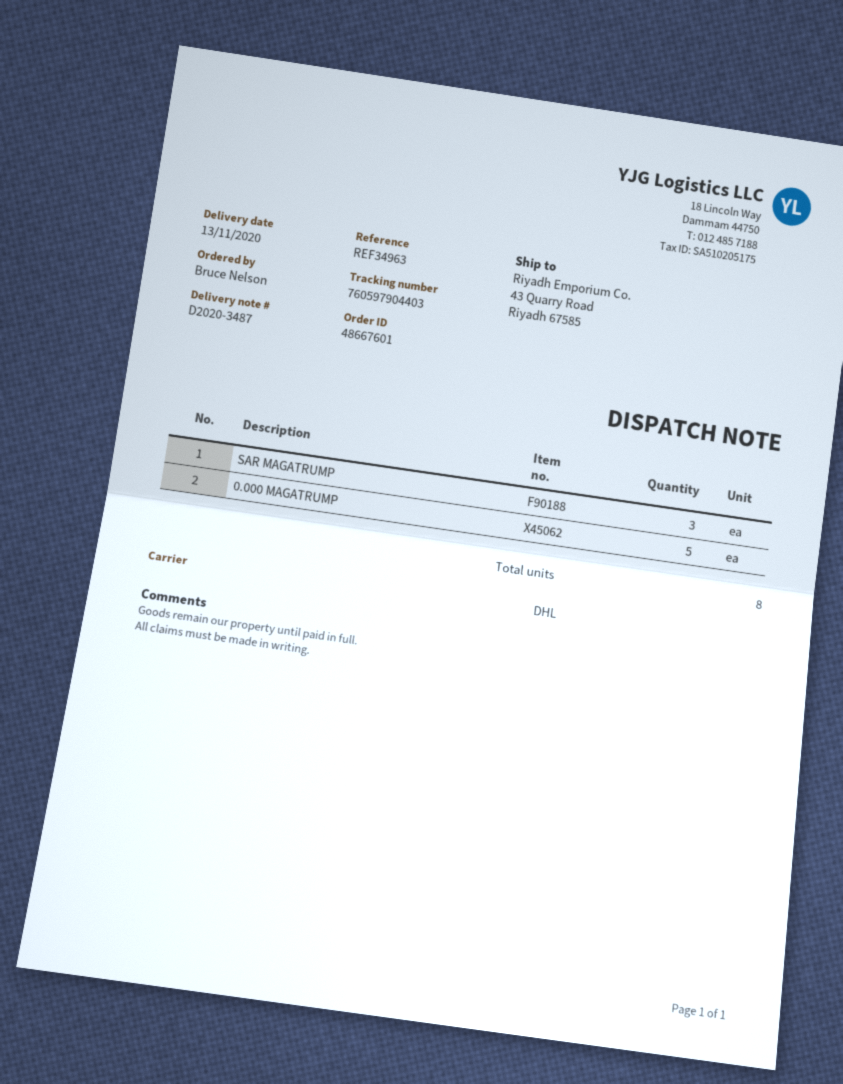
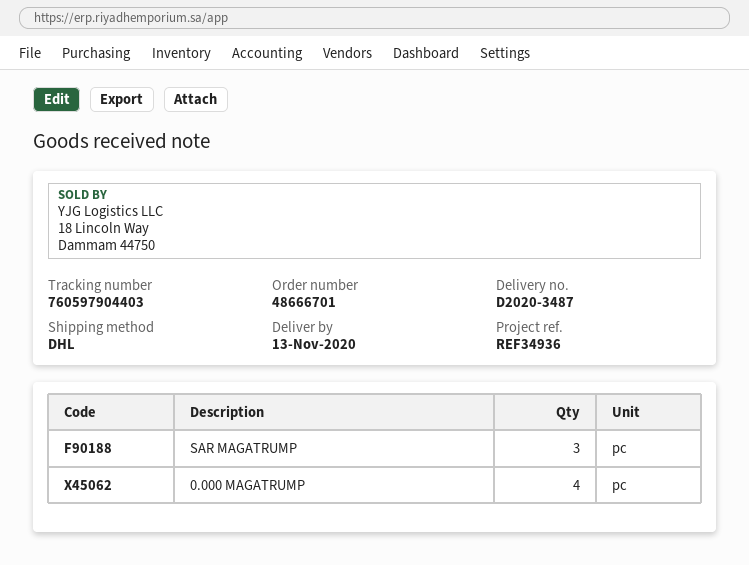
order number: 48667601 -> 48666701
reference: REF34963 -> REF34936
0.000 MAGATRUMP: 5 -> 4

